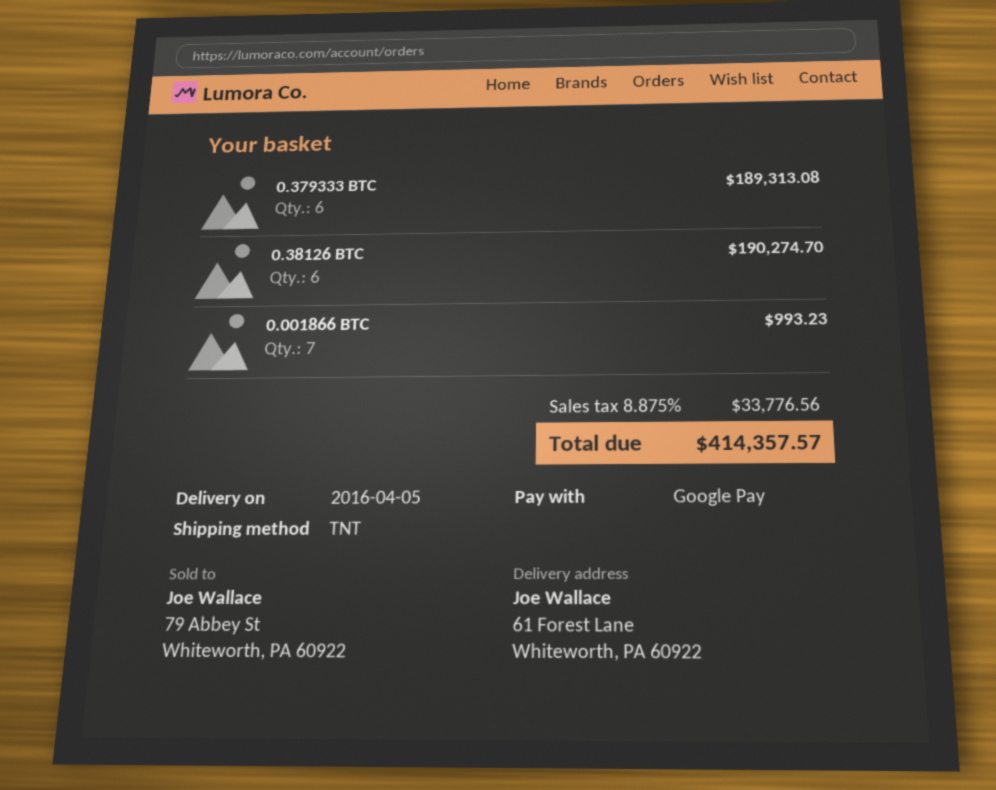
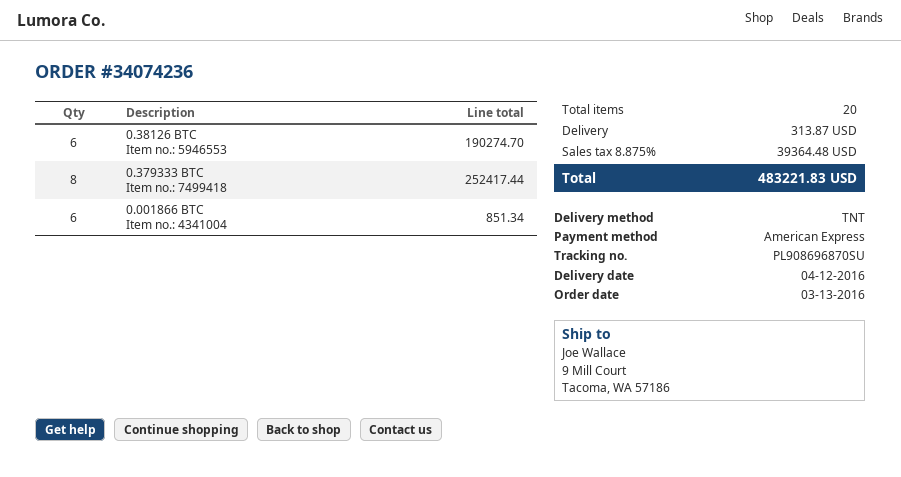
delivery date: 2016-04-05 -> 2016-04-12
payment method: Google Pay -> American Express
ship to: 61 Forest Lane, Whiteworth, PA 60922 -> 9 Mill Court, Tacoma, WA 57186
0.379333 BTC: 6 for 189313.08 -> 8 for 252417.44
0.001866 BTC: 7 for 993.23 -> 6 for 851.34
shipping: none -> 313.87
tax: 8.875% = 33776.56 -> 8.875% = 39364.48
total: 414357.57 -> 483221.83

